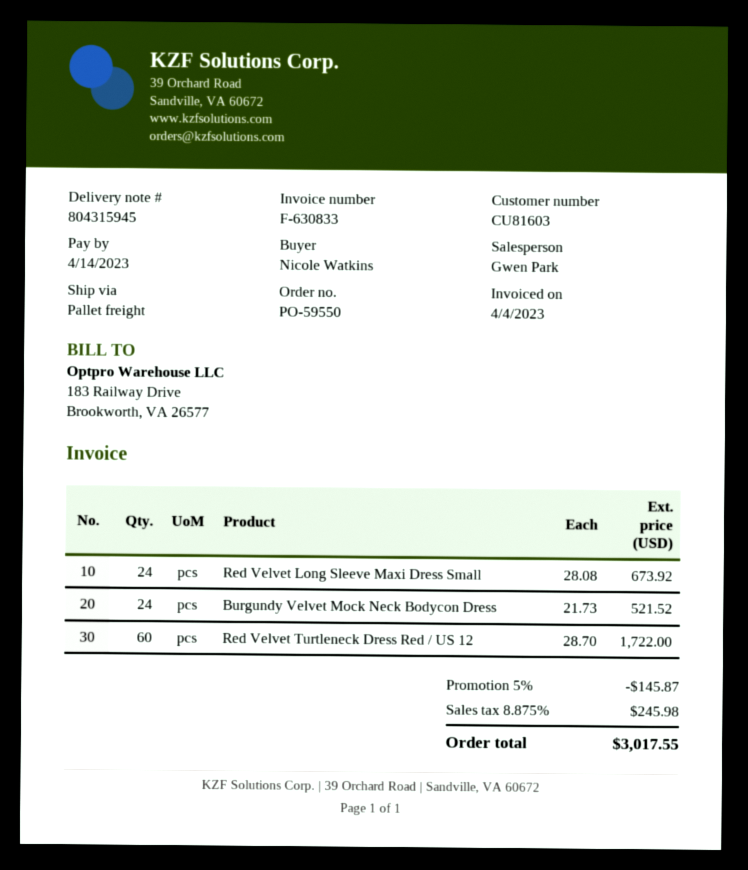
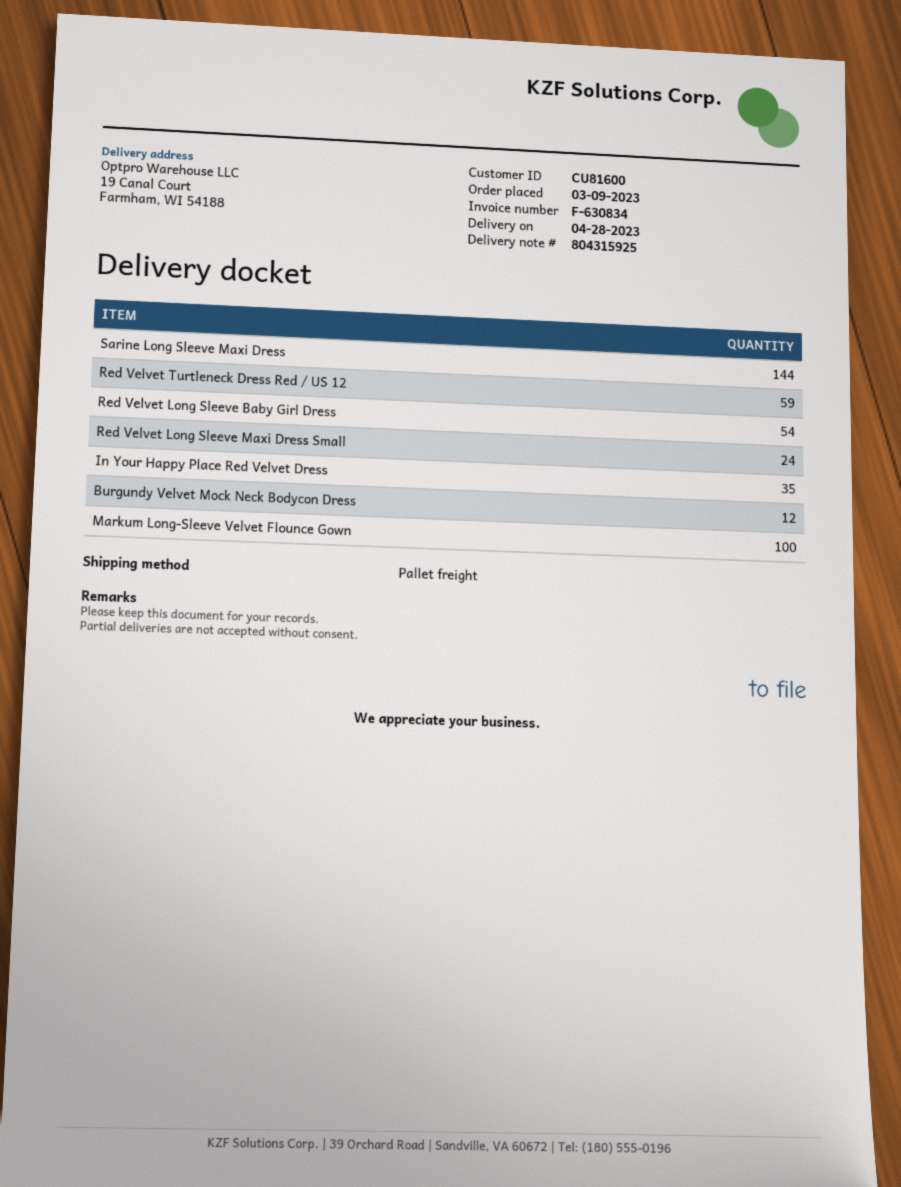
delivery note number: 804315945 -> 804315925
invoice number: F-630833 -> F-630834
customer number: CU81603 -> CU81600
Burgundy Velvet Mock Neck Bodycon Dress: 24 -> 12
Red Velvet Turtleneck Dress Red / US 12: 60 -> 59
Sarine Long Sleeve Maxi Dress: none -> 144
Red Velvet Long Sleeve Baby Girl Dress: none -> 54
In Your Happy Place Red Velvet Dress: none -> 35
Markum Long-Sleeve Velvet Flounce Gown: none -> 100

